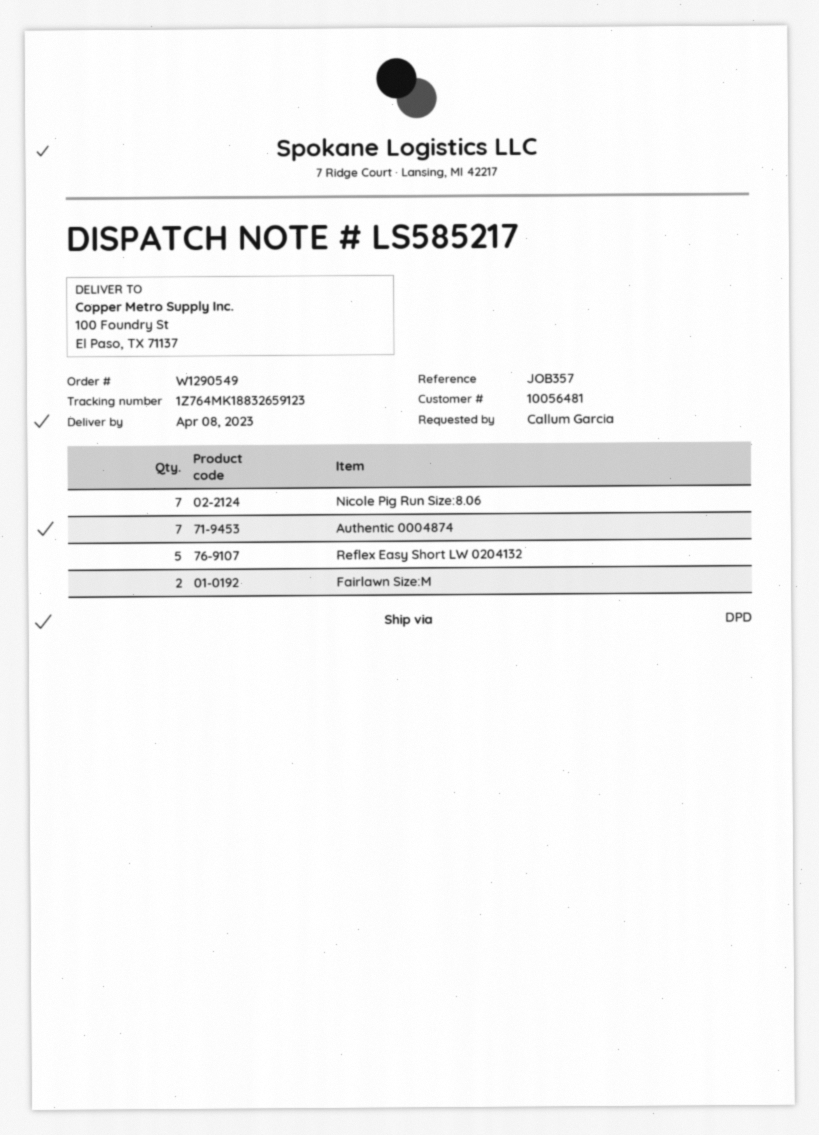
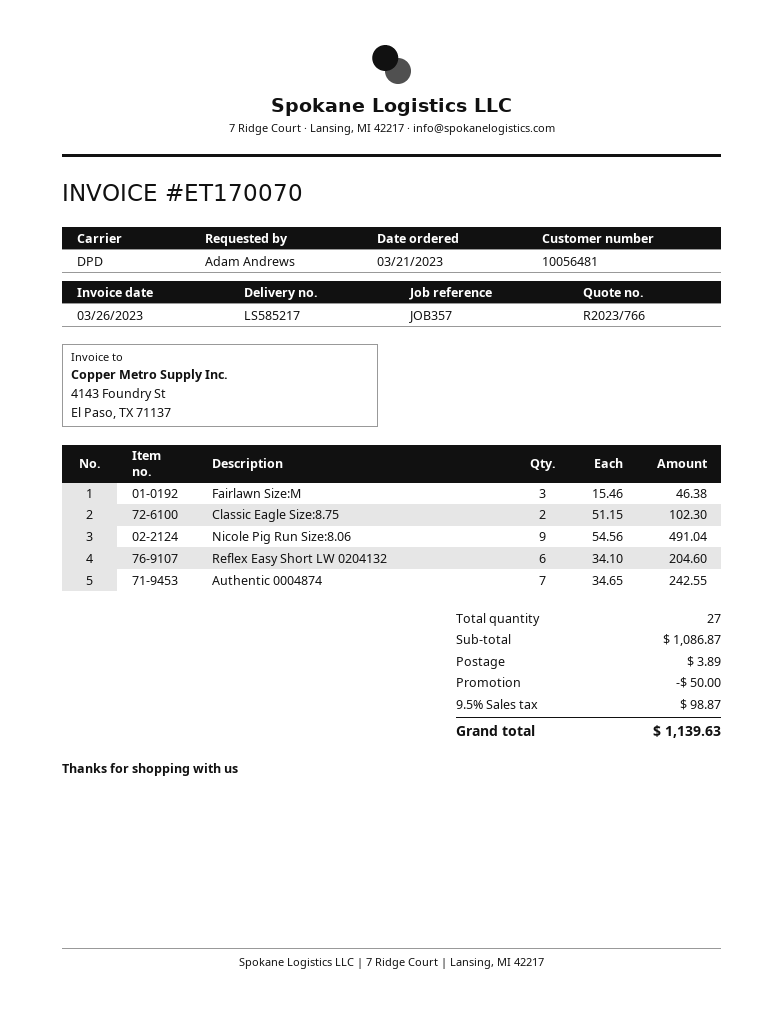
ordered by: Callum Garcia -> Adam Andrews
Nicole Pig Run Size:8.06: 7 -> 9
Reflex Easy Short LW 0204132: 5 -> 6
Fairlawn Size:M: 2 -> 3
Classic Eagle Size:8.75: none -> 2

